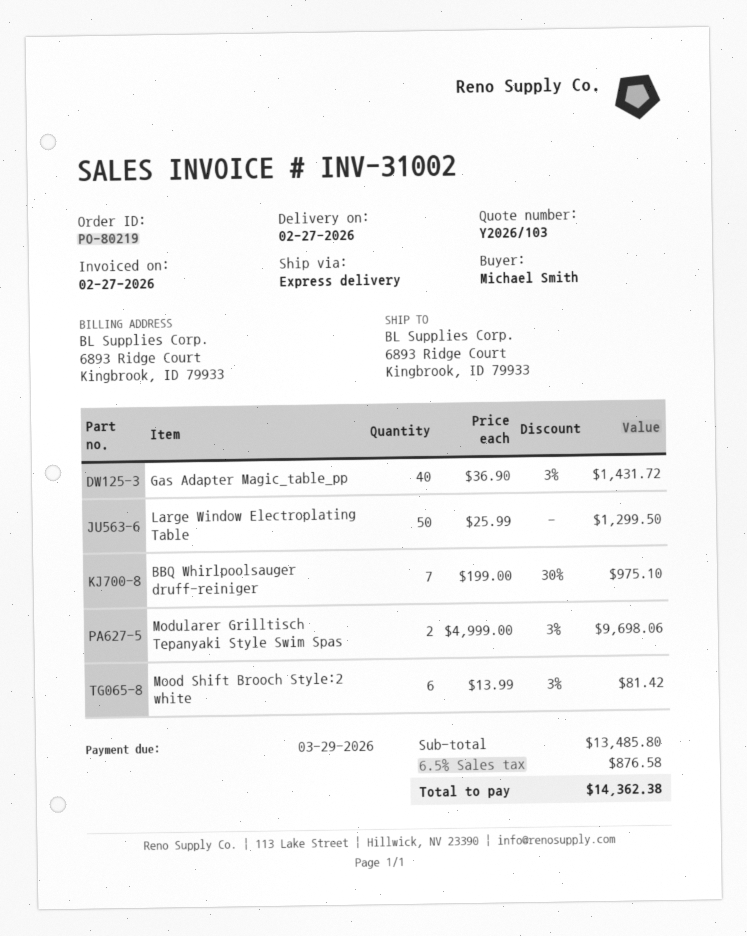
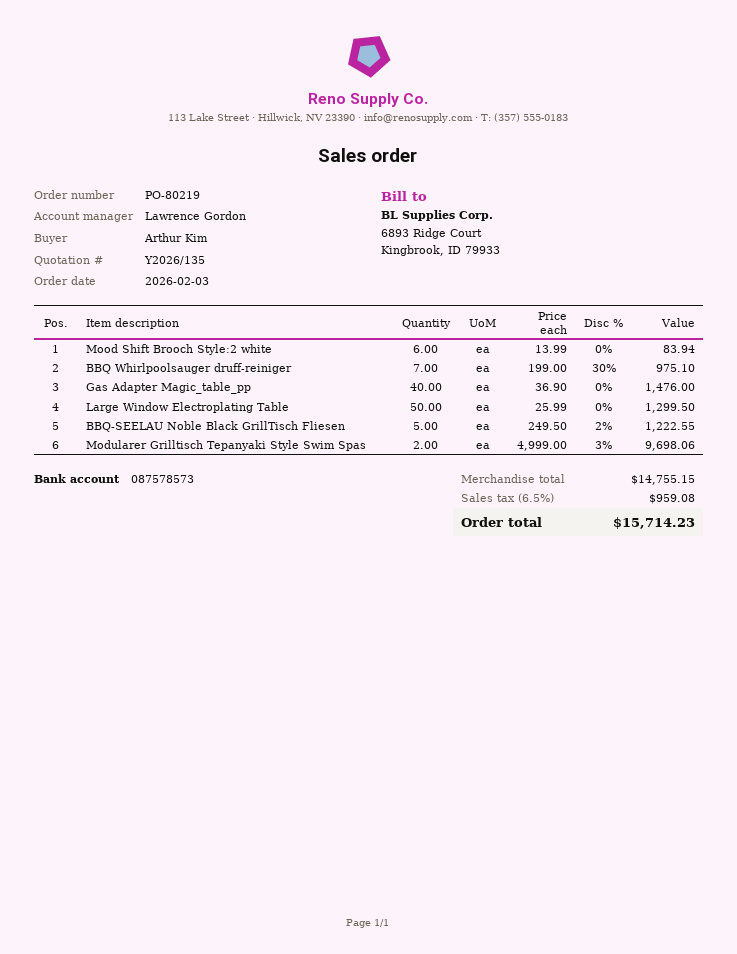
quote number: Y2026/103 -> Y2026/135
ordered by: Michael Smith -> Arthur Kim
Gas Adapter Magic_table_pp: 40 x 36.90 - 3% = 1431.72 -> 40 x 36.90 = 1476.00
Mood Shift Brooch Style:2 white: 6 x 13.99 - 3% = 81.42 -> 6 x 13.99 = 83.94
BBQ-SEELAU Noble Black GrillTisch Fliesen: none -> 5 x 249.50 - 2% = 1222.55
subtotal: 13485.80 -> 14755.15
tax: 6.5% = 876.58 -> 6.5% = 959.08
total: 14362.38 -> 15714.23

